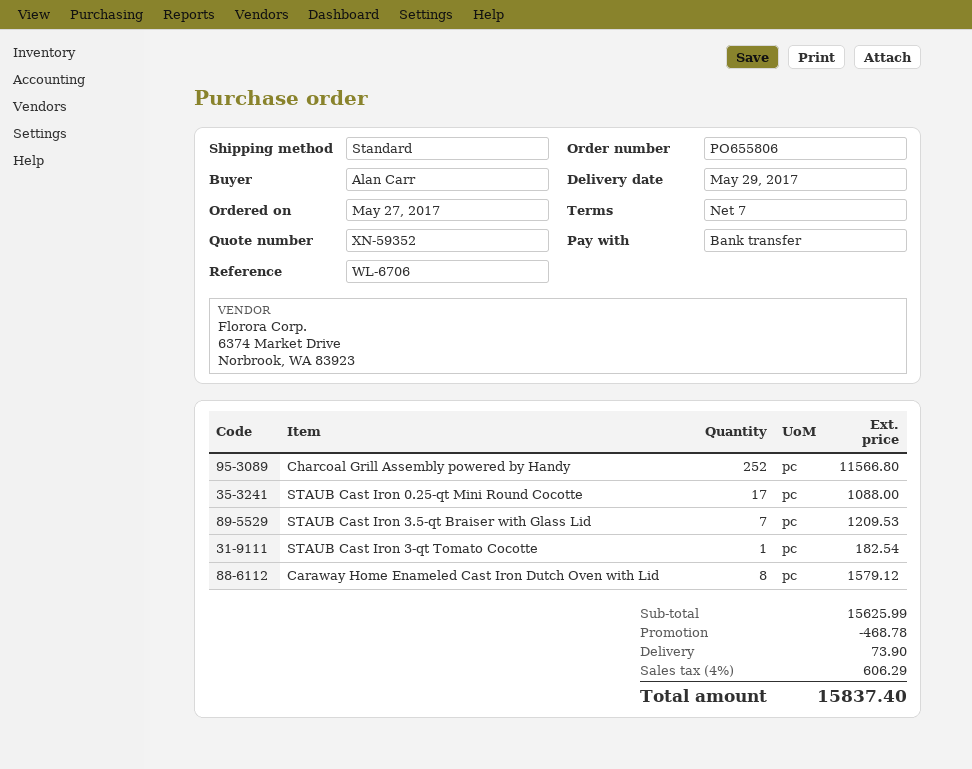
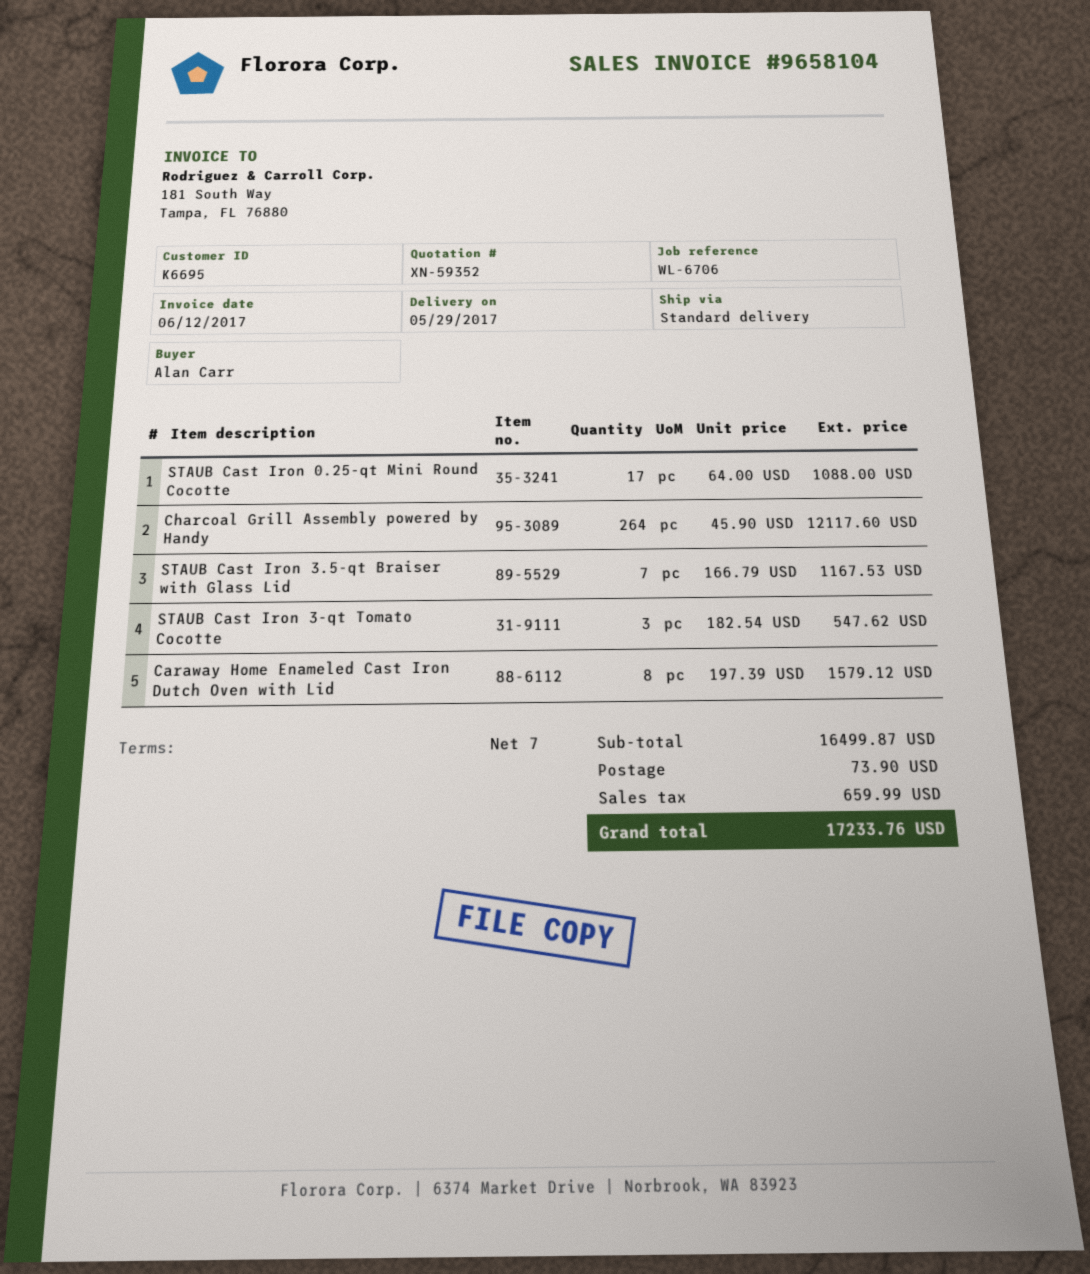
Charcoal Grill Assembly powered by Handy: 252 for 11566.80 -> 264 for 12117.60
STAUB Cast Iron 3.5-qt Braiser with Glass Lid: 7 for 1209.53 -> 7 for 1167.53
STAUB Cast Iron 3-qt Tomato Cocotte: 1 for 182.54 -> 3 for 547.62
subtotal: 15625.99 -> 16499.87
discount: 468.78 -> none
tax: 606.29 -> 659.99
total: 15837.40 -> 17233.76

